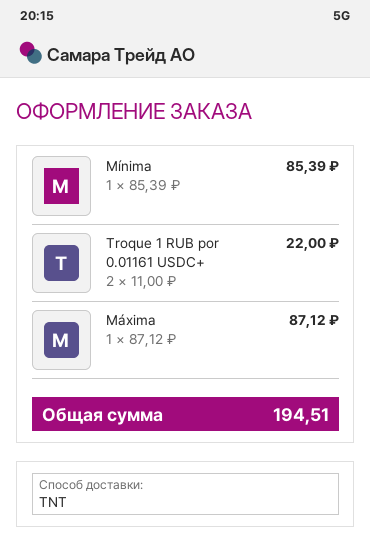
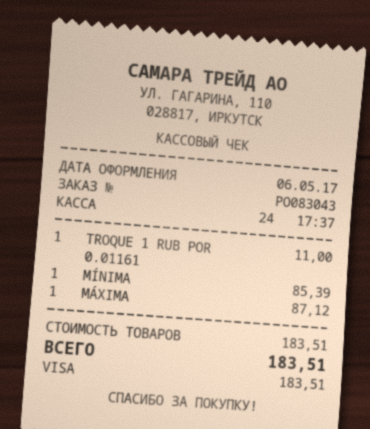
Troque 1 RUB por 0.01161 USDC+: 2 x 11.00 = 22.00 -> 1 x 11.00 = 11.00
total: 194.51 -> 183.51

